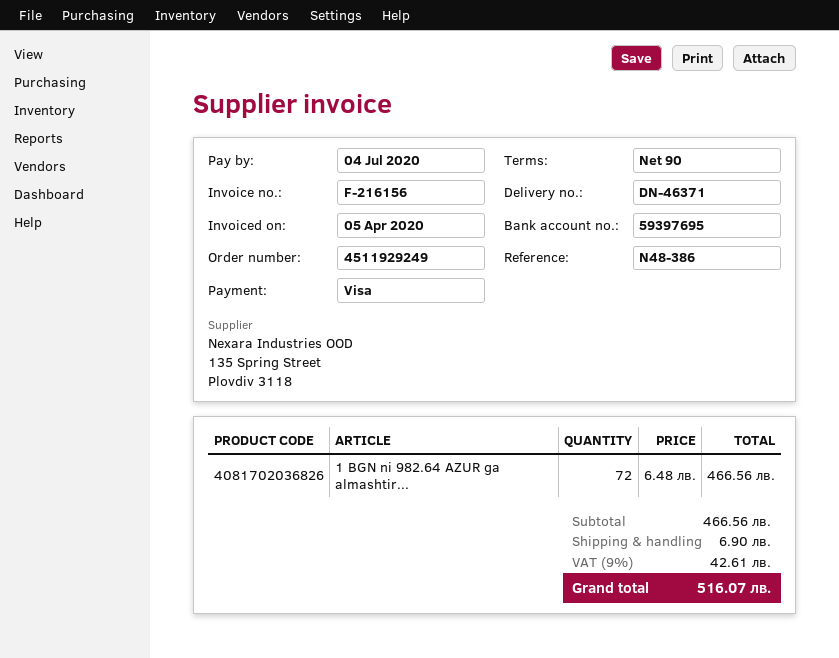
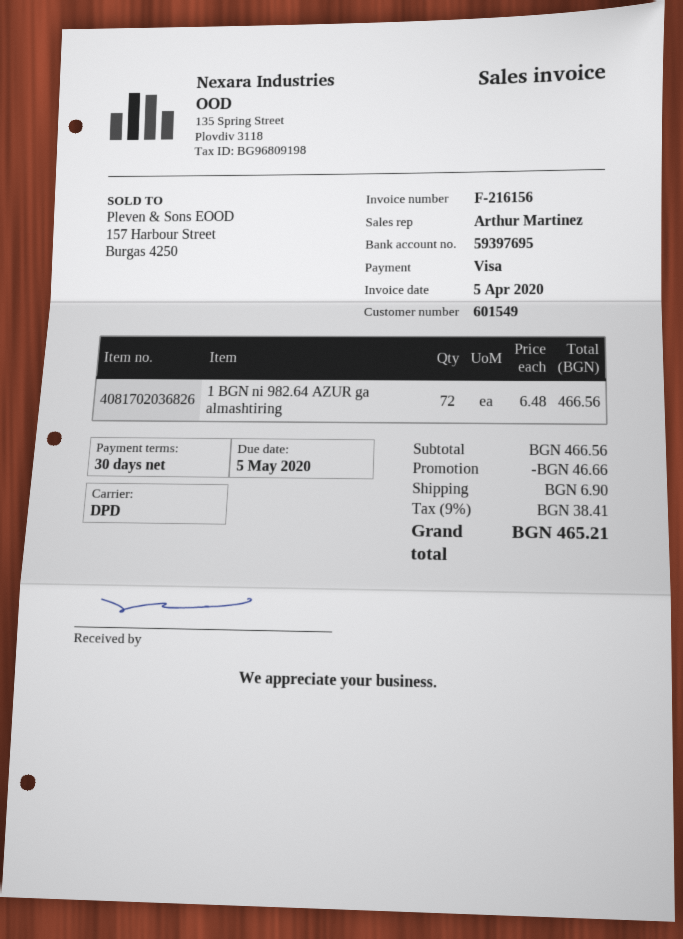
payment terms: 90 days -> 30 days
due date: 2020-07-04 -> 2020-05-05
discount: none -> 46.66
tax: 9% = 42.61 -> 9% = 38.41
total: 516.07 -> 465.21

